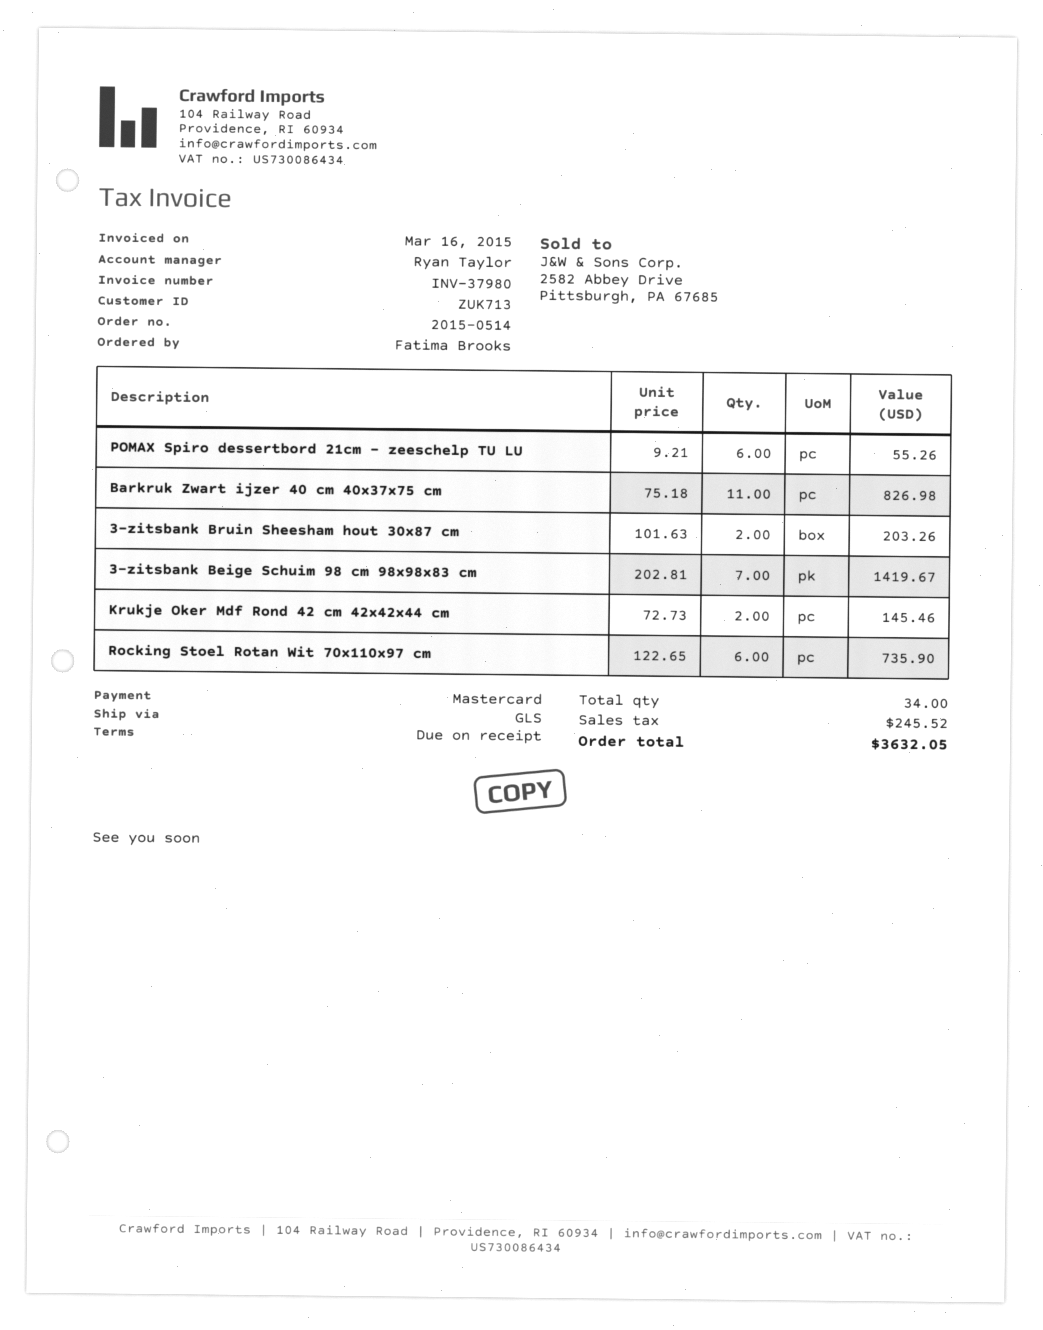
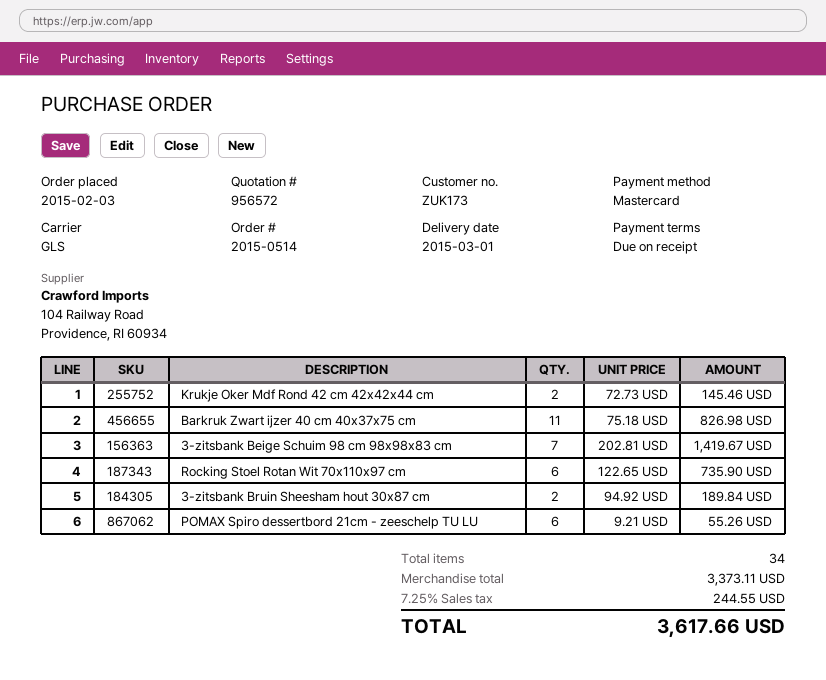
customer number: ZUK713 -> ZUK173
3-zitsbank Bruin Sheesham hout 30x87 cm: 2 x 101.63 = 203.26 -> 2 x 94.92 = 189.84
tax: 245.52 -> 244.55
total: 3632.05 -> 3617.66

